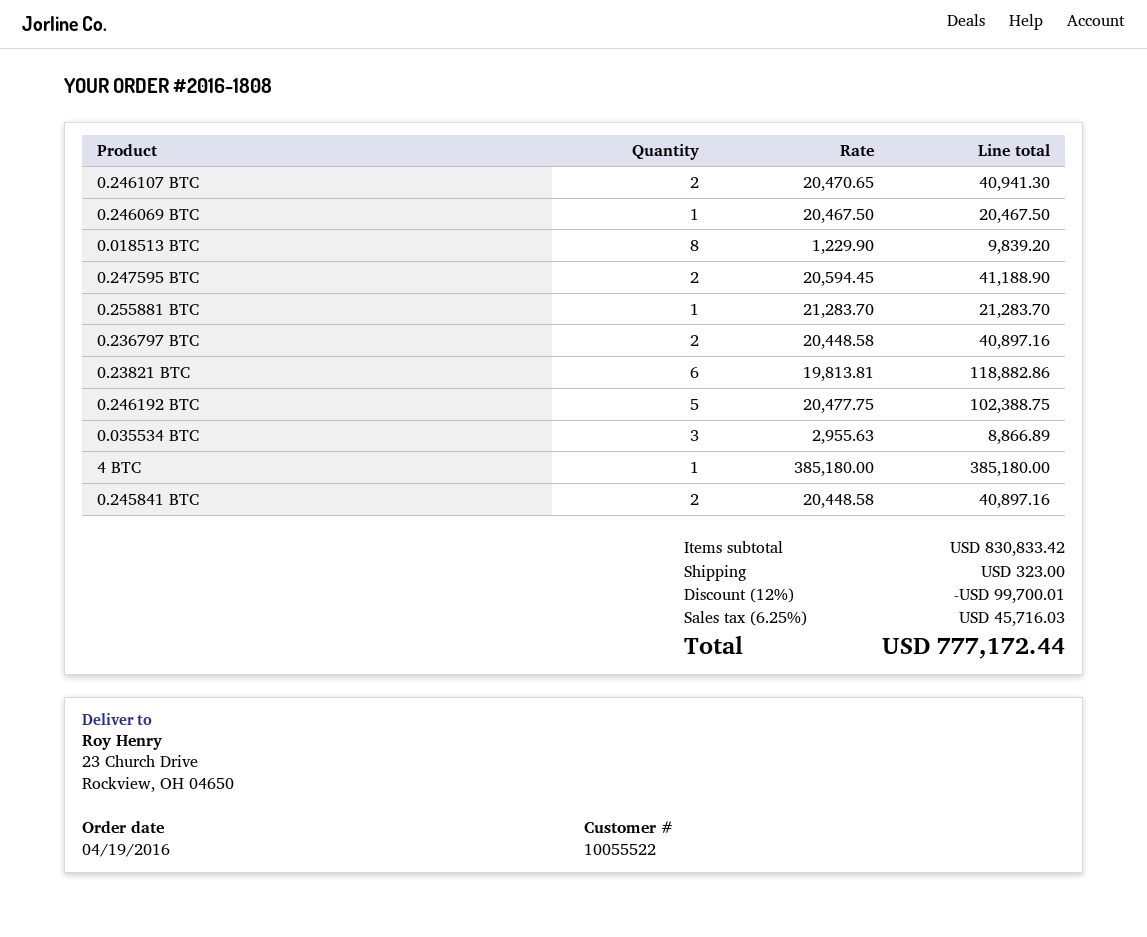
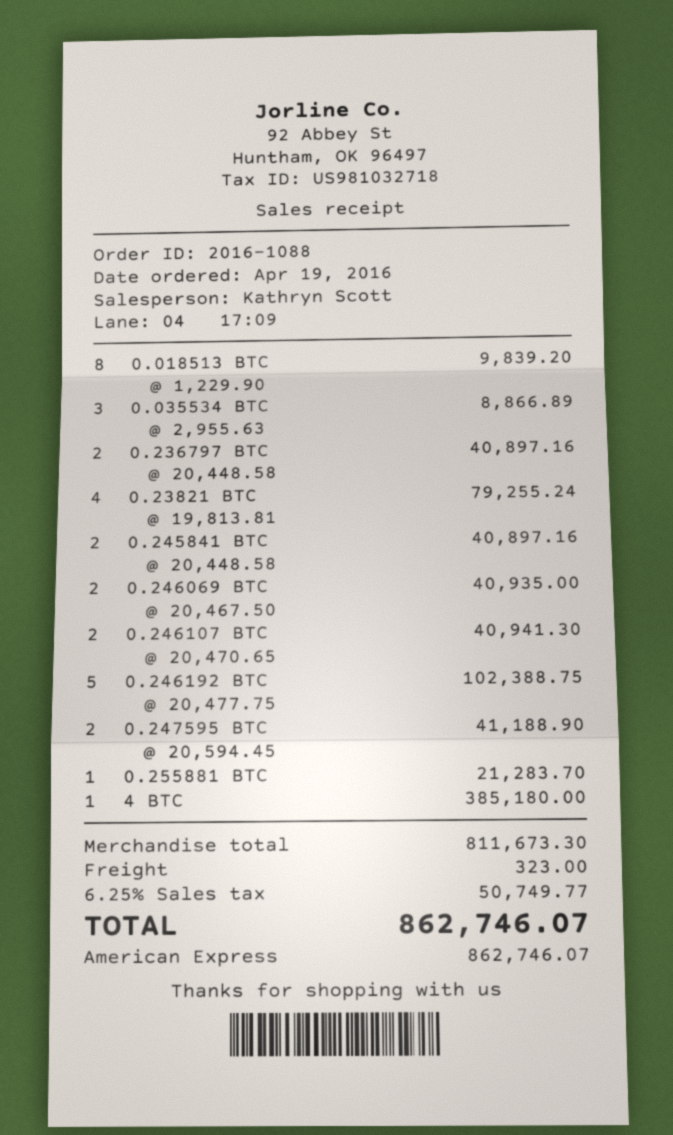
order number: 2016-1808 -> 2016-1088
0.246069 BTC: 1 x 20467.50 = 20467.50 -> 2 x 20467.50 = 40935.00
0.23821 BTC: 6 x 19813.81 = 118882.86 -> 4 x 19813.81 = 79255.24
subtotal: 830833.42 -> 811673.30
discount: 12% = 99700.01 -> none
tax: 6.25% = 45716.03 -> 6.25% = 50749.77
total: 777172.44 -> 862746.07

